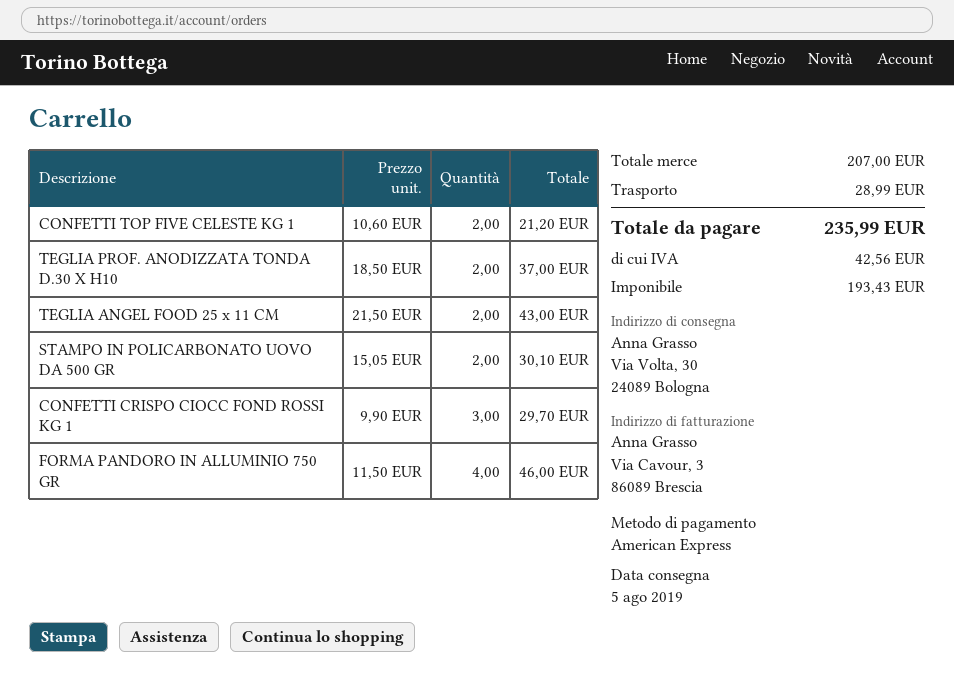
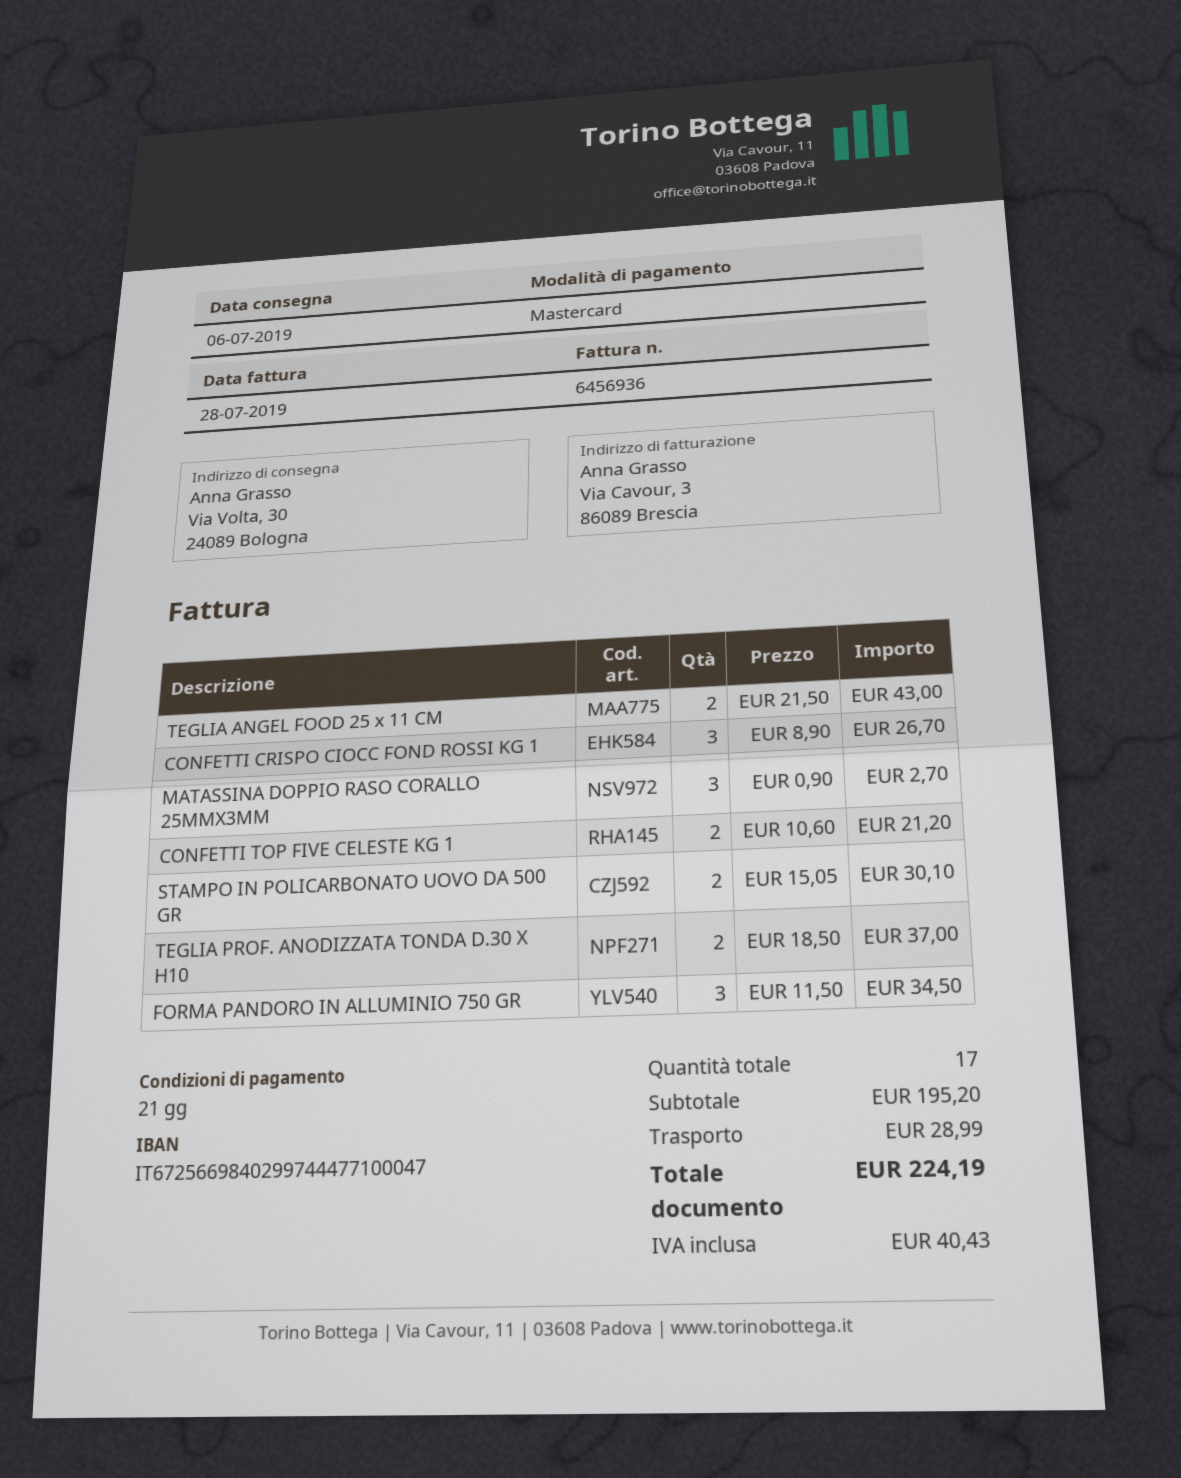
delivery date: 2019-08-05 -> 2019-07-06
payment method: American Express -> Mastercard
CONFETTI CRISPO CIOCC FOND ROSSI KG 1: 3 x 9.90 = 29.70 -> 3 x 8.90 = 26.70
FORMA PANDORO IN ALLUMINIO 750 GR: 4 x 11.50 = 46.00 -> 3 x 11.50 = 34.50
MATASSINA DOPPIO RASO CORALLO 25MMX3MM: none -> 3 x 0.90 = 2.70
subtotal: 207.00 -> 195.20
tax: 42.56 -> 40.43
total: 235.99 -> 224.19

